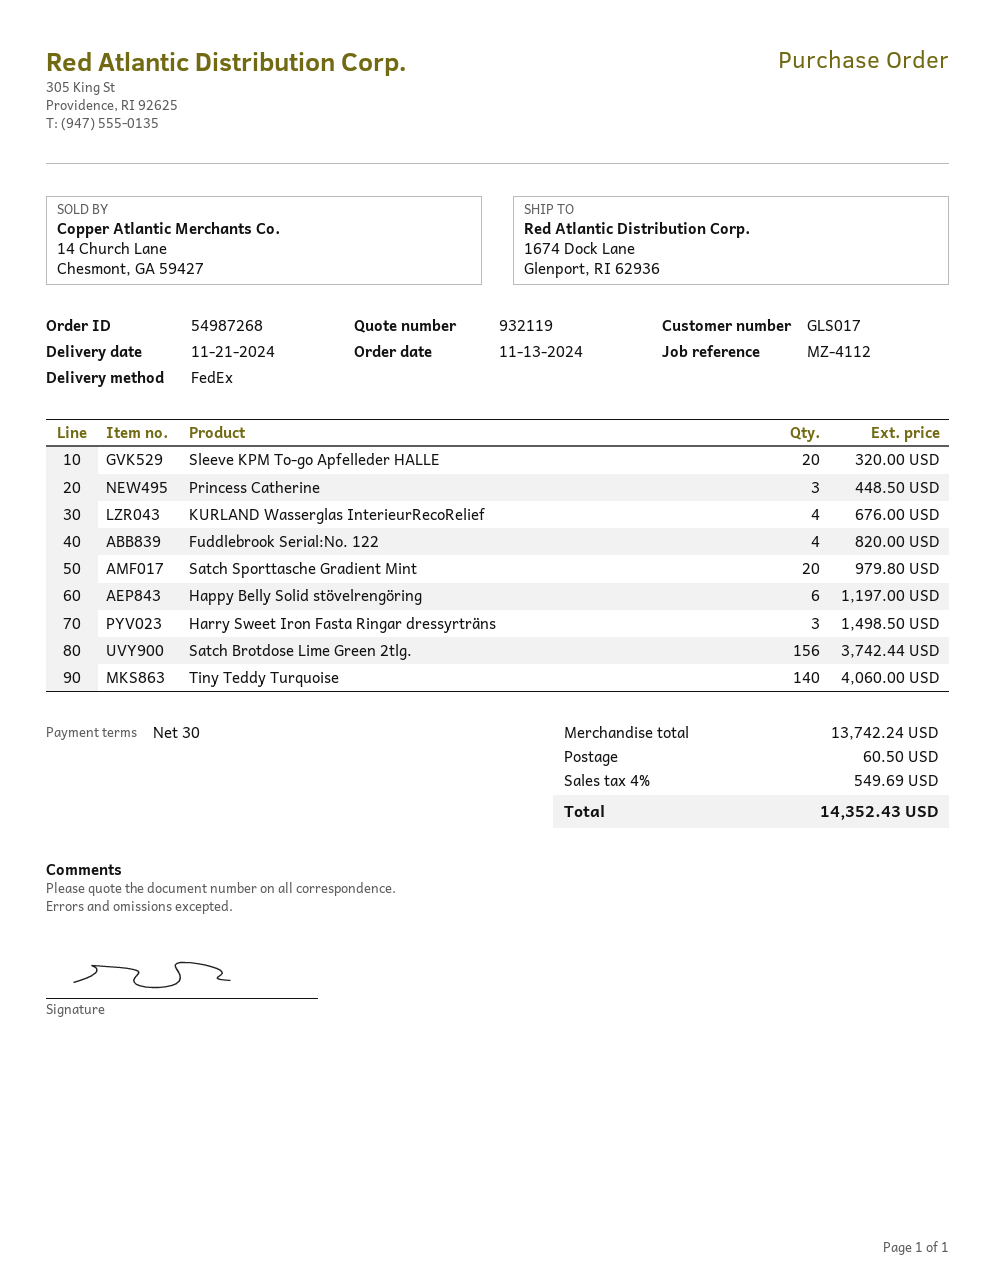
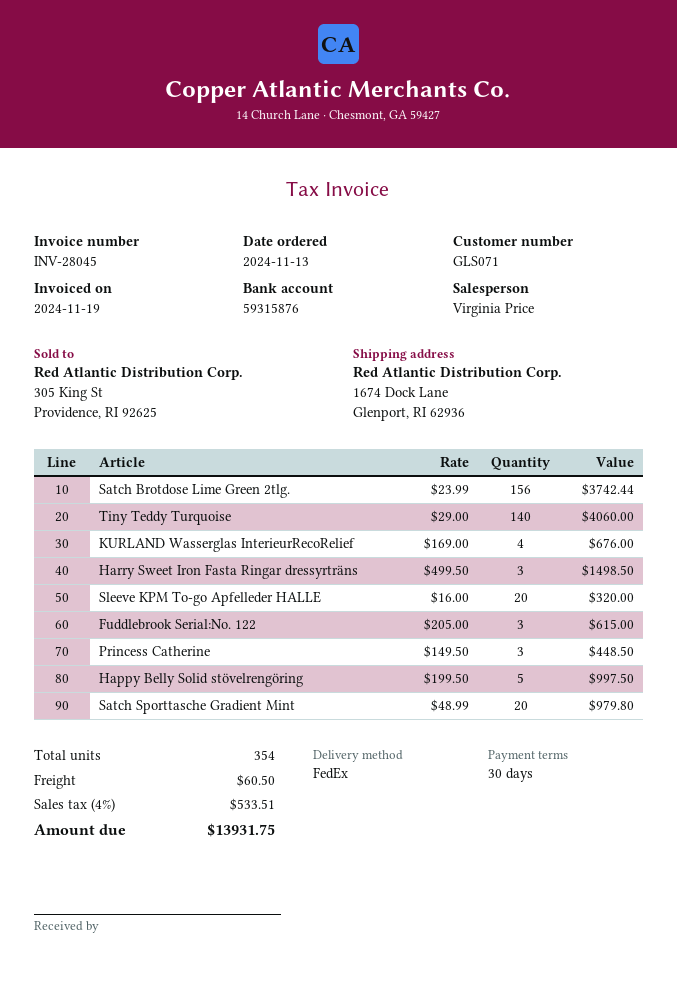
customer number: GLS017 -> GLS071
Fuddlebrook Serial:No. 122: 4 for 820.00 -> 3 for 615.00
Happy Belly Solid stövelrengöring: 6 for 1197.00 -> 5 for 997.50
tax: 4% = 549.69 -> 4% = 533.51
total: 14352.43 -> 13931.75

